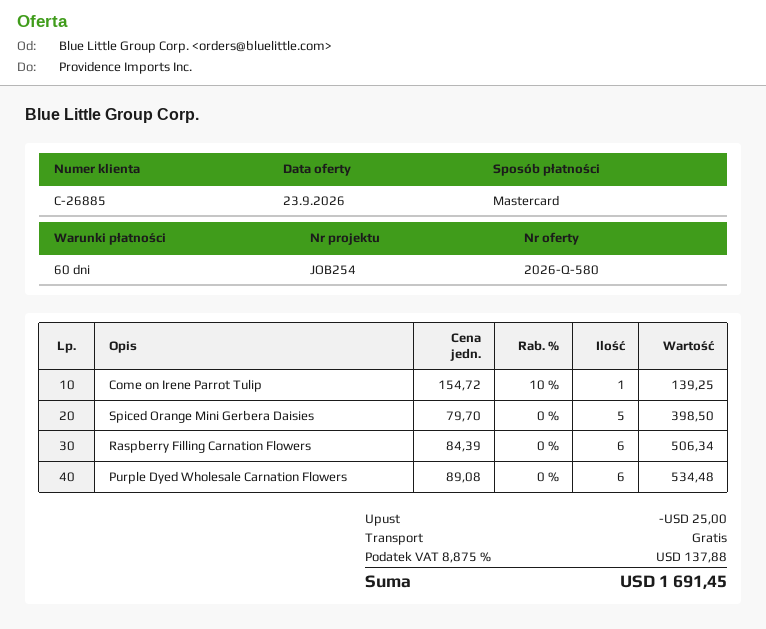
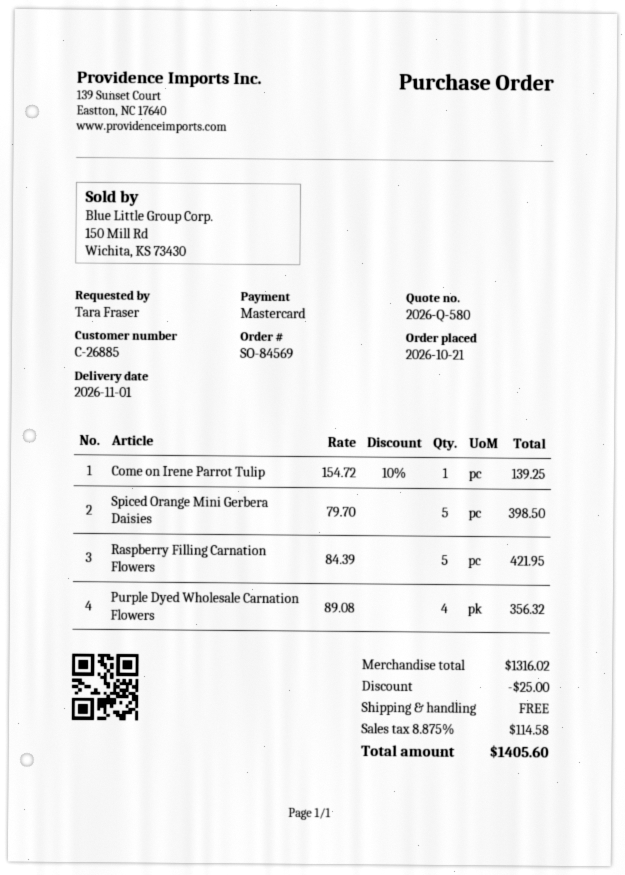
Raspberry Filling Carnation Flowers: 6 x 84.39 = 506.34 -> 5 x 84.39 = 421.95
Purple Dyed Wholesale Carnation Flowers: 6 x 89.08 = 534.48 -> 4 x 89.08 = 356.32
tax: 8.875% = 137.88 -> 8.875% = 114.58
total: 1691.45 -> 1405.60

